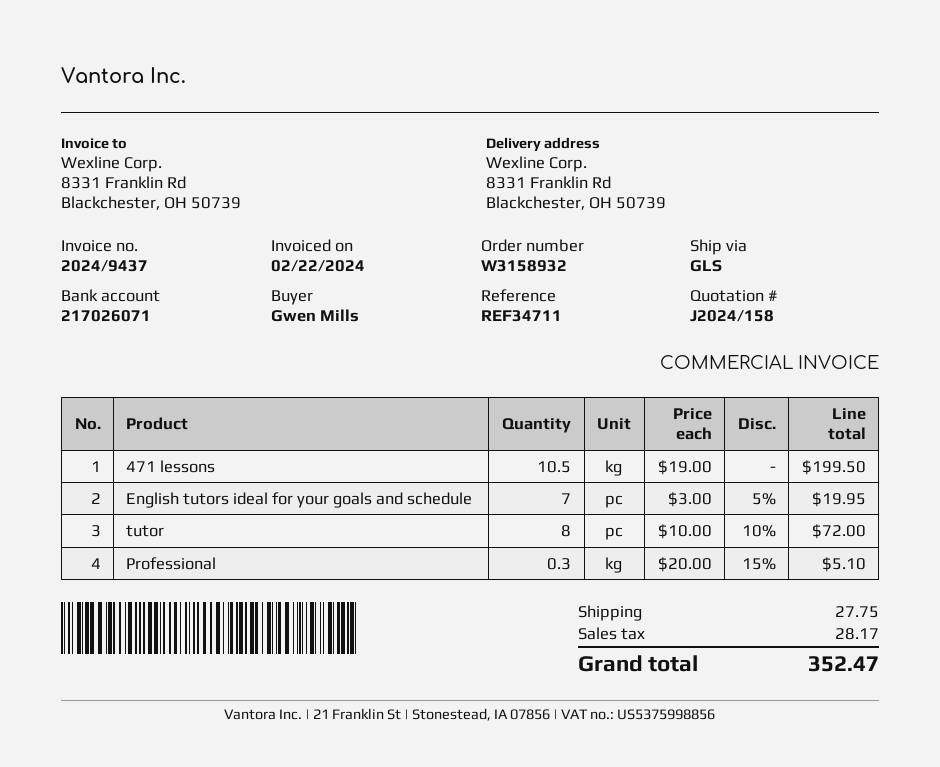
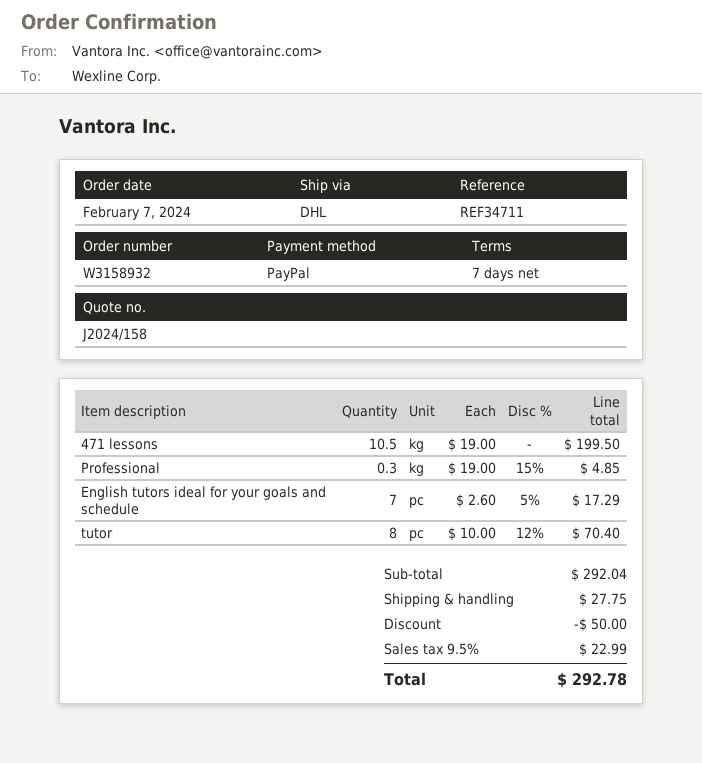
shipping method: GLS -> DHL
English tutors ideal for your goals and schedule: 7 x 3.00 - 5% = 19.95 -> 7 x 2.60 - 5% = 17.29
tutor: 8 x 10.00 - 10% = 72.00 -> 8 x 10.00 - 12% = 70.40
Professional: 0.3 x 20.00 - 15% = 5.10 -> 0.3 x 19.00 - 15% = 4.85
discount: none -> 50.00
tax: 28.17 -> 22.99
total: 352.47 -> 292.78

